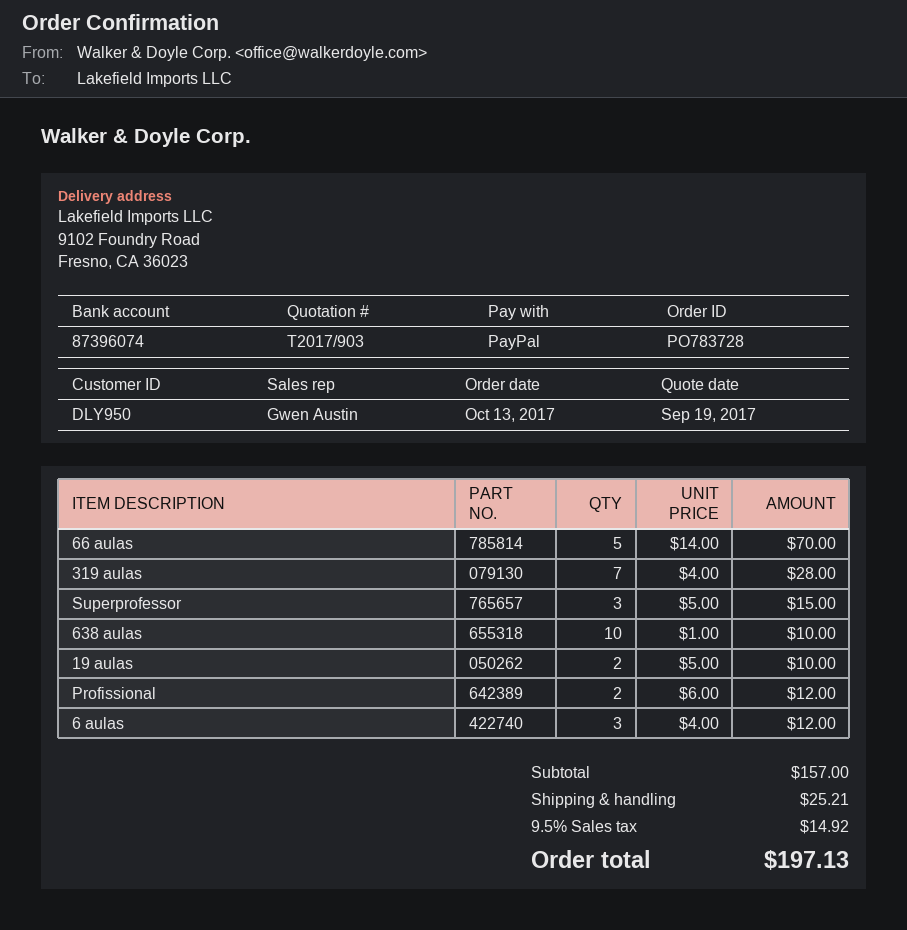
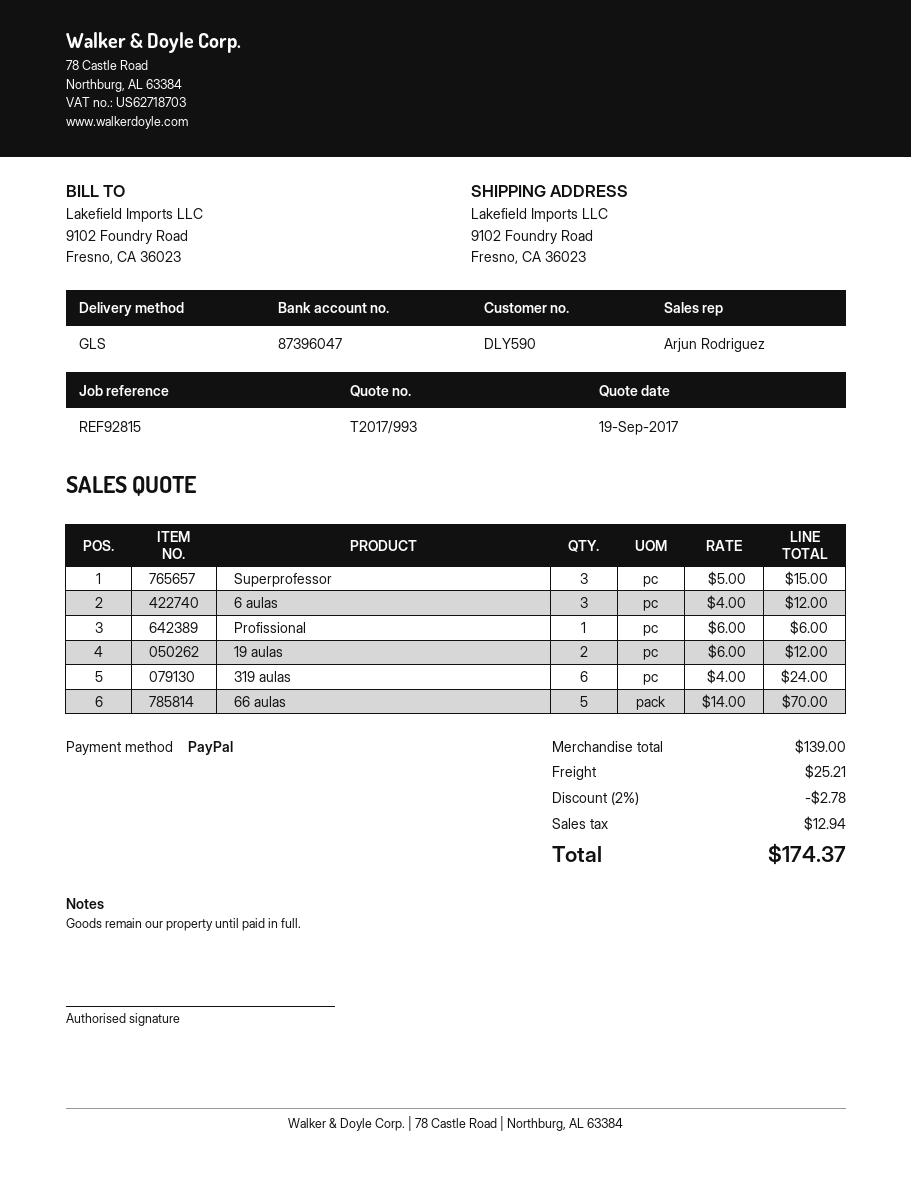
quote number: T2017/903 -> T2017/993
customer number: DLY950 -> DLY590
sales rep: Gwen Austin -> Arjun Rodriguez
bank account: 87396074 -> 87396047
319 aulas: 7 x 4.00 = 28.00 -> 6 x 4.00 = 24.00
638 aulas: 10 x 1.00 = 10.00 -> none
19 aulas: 2 x 5.00 = 10.00 -> 2 x 6.00 = 12.00
Profissional: 2 x 6.00 = 12.00 -> 1 x 6.00 = 6.00
subtotal: 157.00 -> 139.00
discount: none -> 2% = 2.78
tax: 14.92 -> 12.94
total: 197.13 -> 174.37

